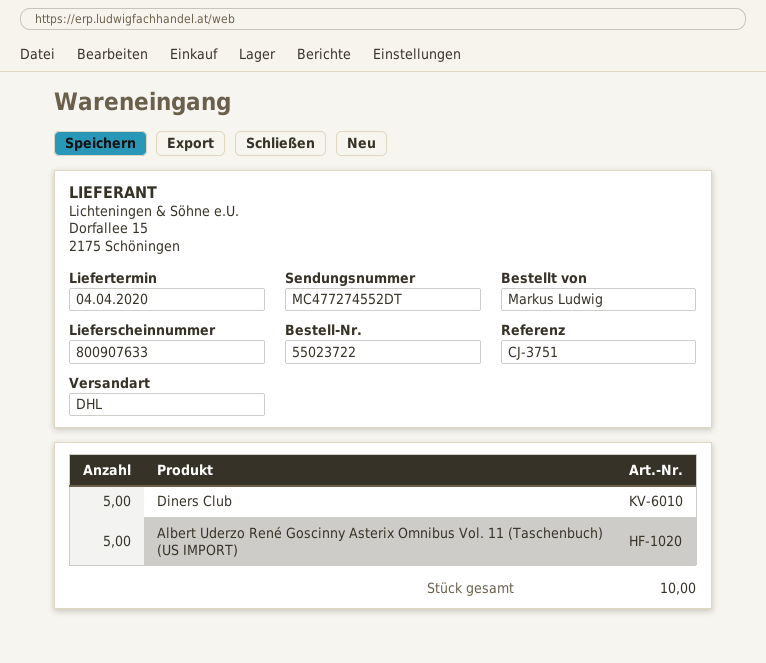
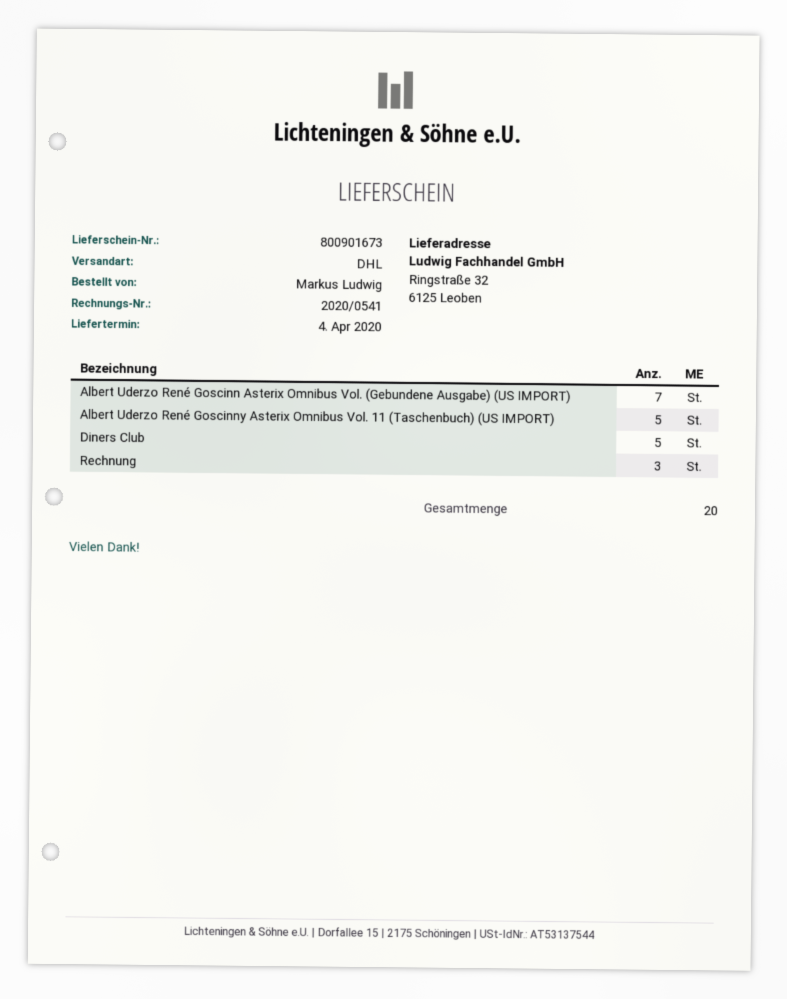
delivery note number: 800907633 -> 800901673
Albert Uderzo René Goscinn Asterix Omnibus Vol. (Gebundene Ausgabe) (US IMPORT): none -> 7
Rechnung: none -> 3
total quantity: 10 -> 20

